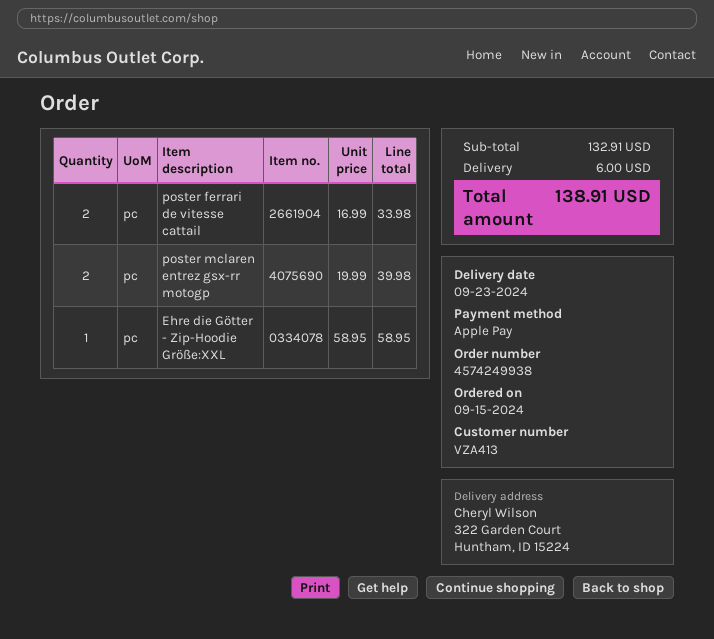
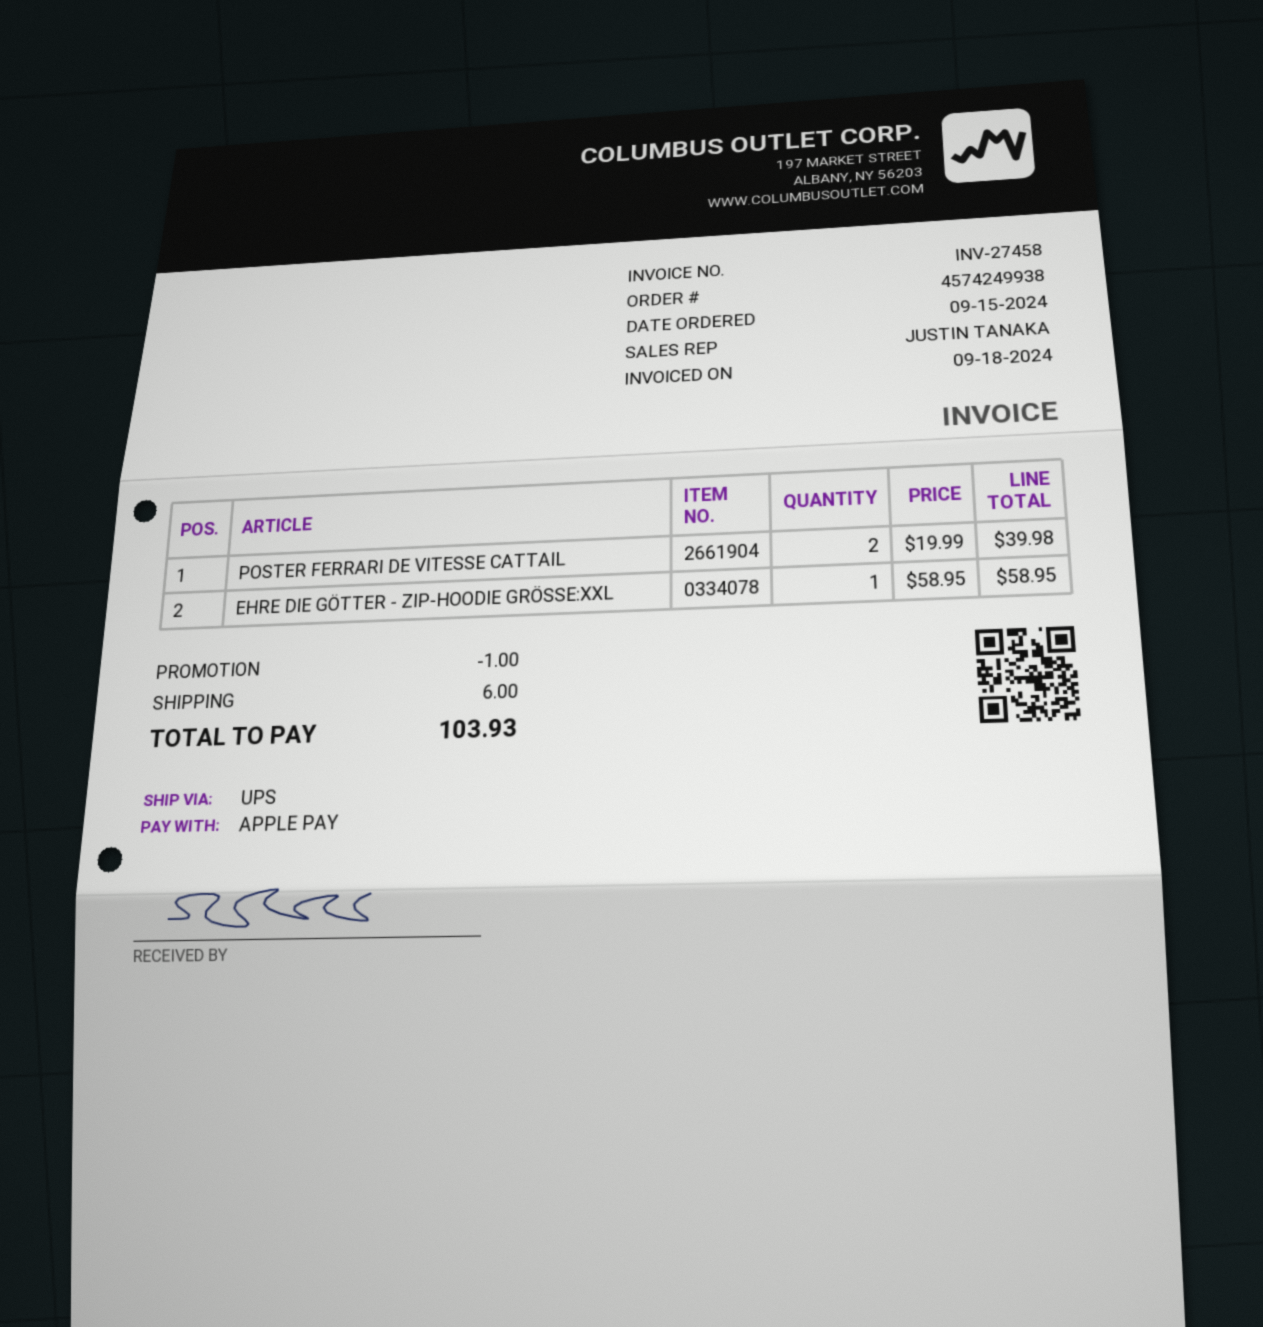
poster ferrari de vitesse cattail: 2 x 16.99 = 33.98 -> 2 x 19.99 = 39.98
poster mclaren entrez gsx-rr motogp: 2 x 19.99 = 39.98 -> none
discount: none -> 1.00
total: 138.91 -> 103.93

